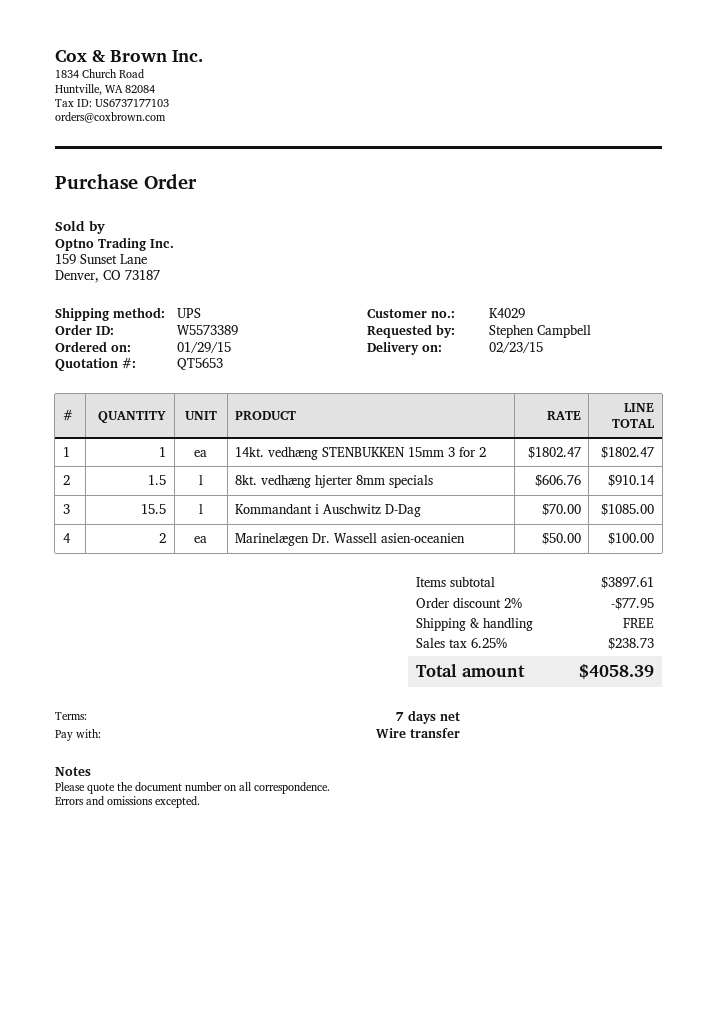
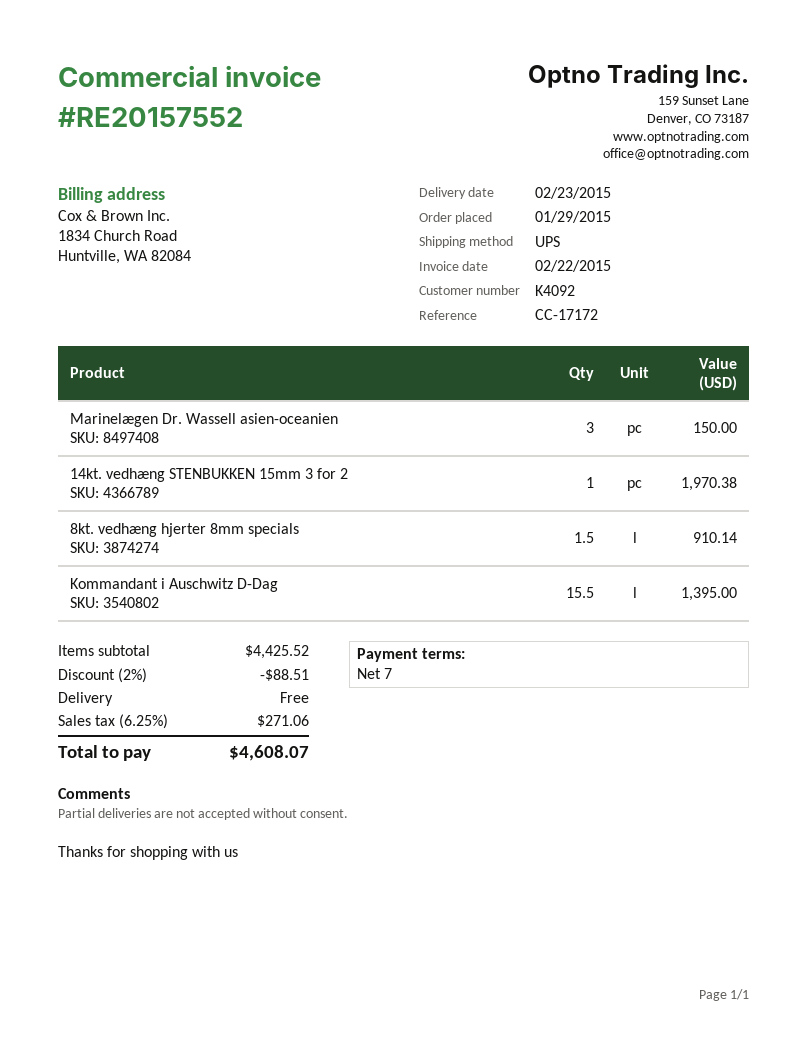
customer number: K4029 -> K4092
14kt. vedhæng STENBUKKEN 15mm 3 for 2: 1 for 1802.47 -> 1 for 1970.38
Kommandant i Auschwitz D-Dag: 15.5 for 1085.00 -> 15.5 for 1395.00
Marinelægen Dr. Wassell asien-oceanien: 2 for 100.00 -> 3 for 150.00
subtotal: 3897.61 -> 4425.52
discount: 2% = 77.95 -> 2% = 88.51
tax: 6.25% = 238.73 -> 6.25% = 271.06
total: 4058.39 -> 4608.07

